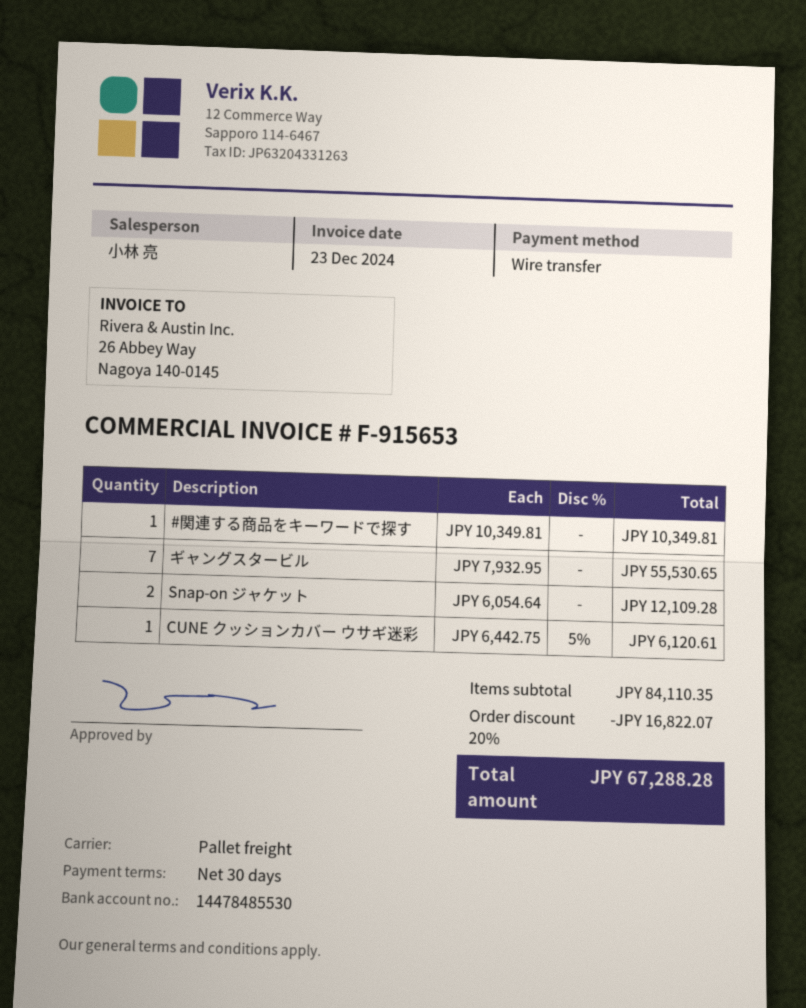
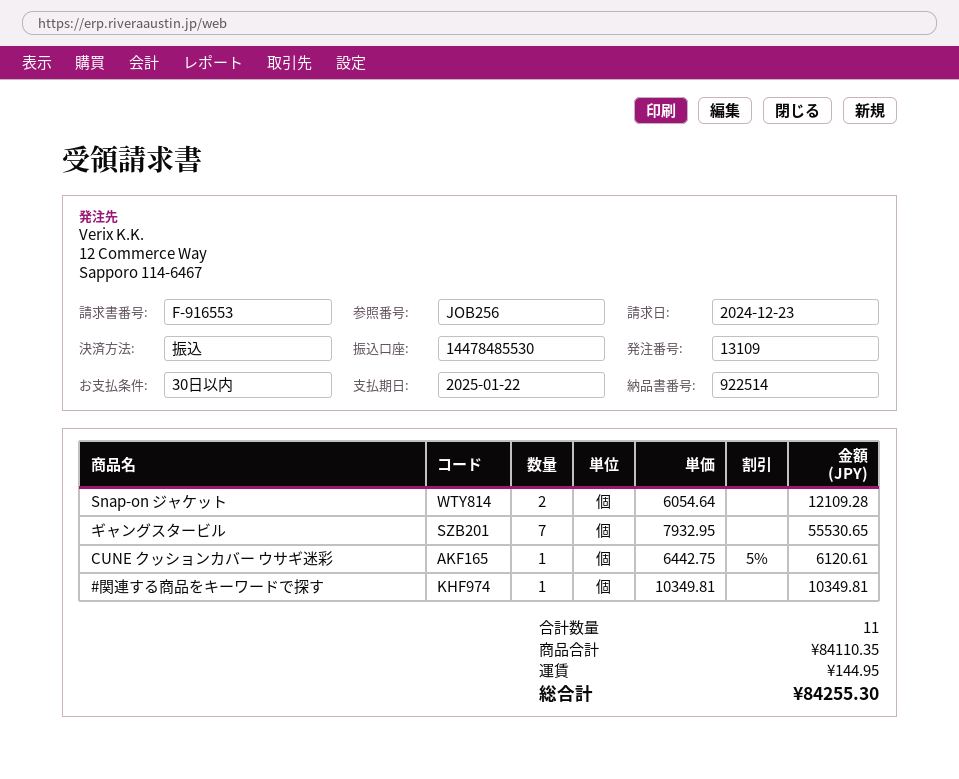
invoice number: F-915653 -> F-916553
discount: 20% = 16822.07 -> none
shipping: none -> 144.95
total: 67288.28 -> 84255.30

